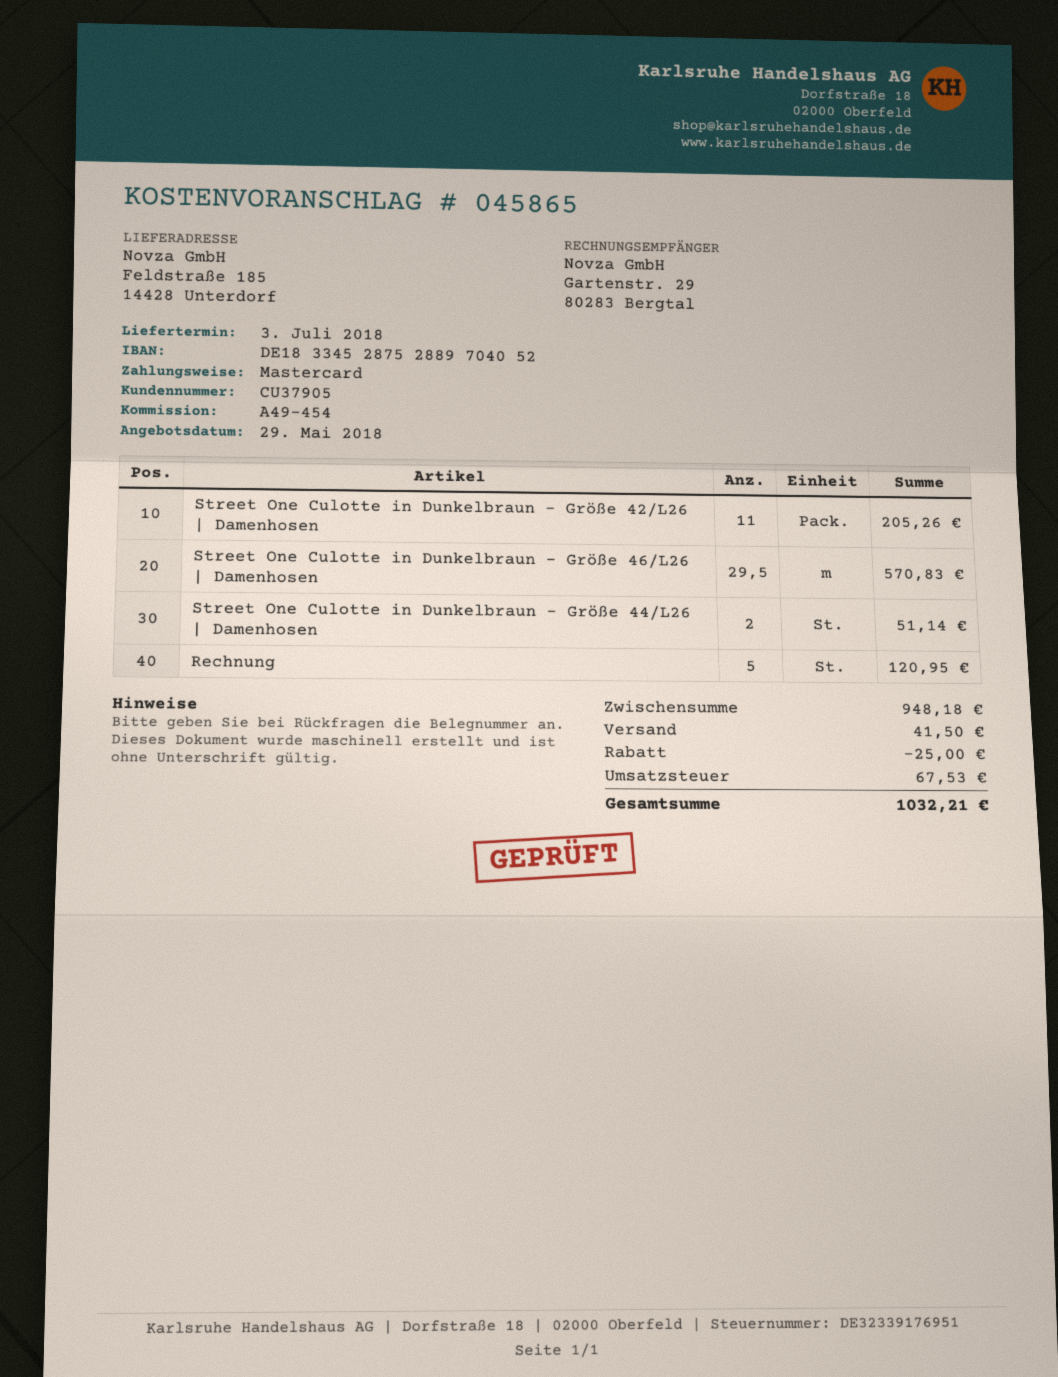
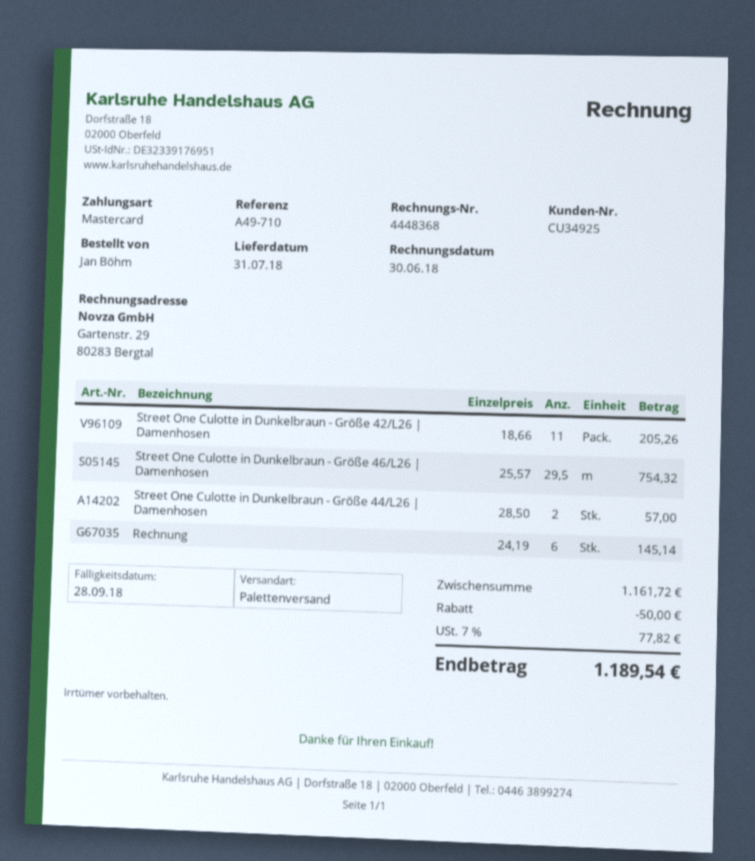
delivery date: 2018-07-03 -> 2018-07-31
customer number: CU37905 -> CU34925
reference: A49-454 -> A49-710
Street One Culotte in Dunkelbraun - Größe 46/L26 | Damenhosen: 29.5 for 570.83 -> 29.5 for 754.32
Street One Culotte in Dunkelbraun - Größe 44/L26 | Damenhosen: 2 for 51.14 -> 2 for 57.00
Rechnung: 5 for 120.95 -> 6 for 145.14
subtotal: 948.18 -> 1161.72
discount: 25.00 -> 50.00
shipping: 41.50 -> none
tax: 67.53 -> 77.82
total: 1032.21 -> 1189.54

